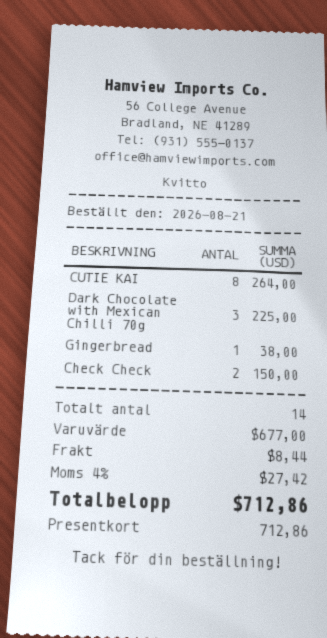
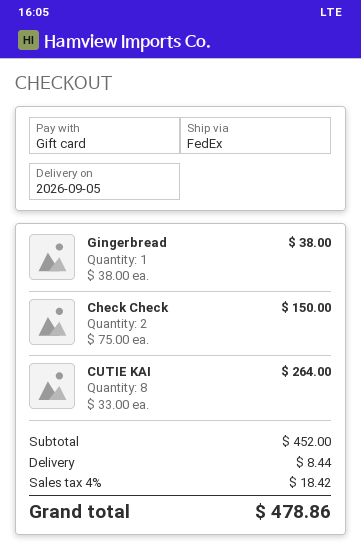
Dark Chocolate with Mexican Chilli 70g: 3 for 225.00 -> none
subtotal: 677.00 -> 452.00
tax: 4% = 27.42 -> 4% = 18.42
total: 712.86 -> 478.86

